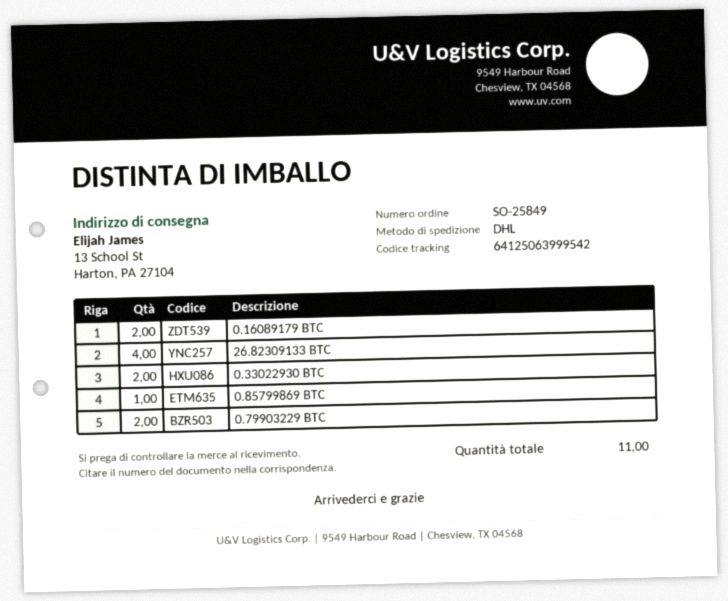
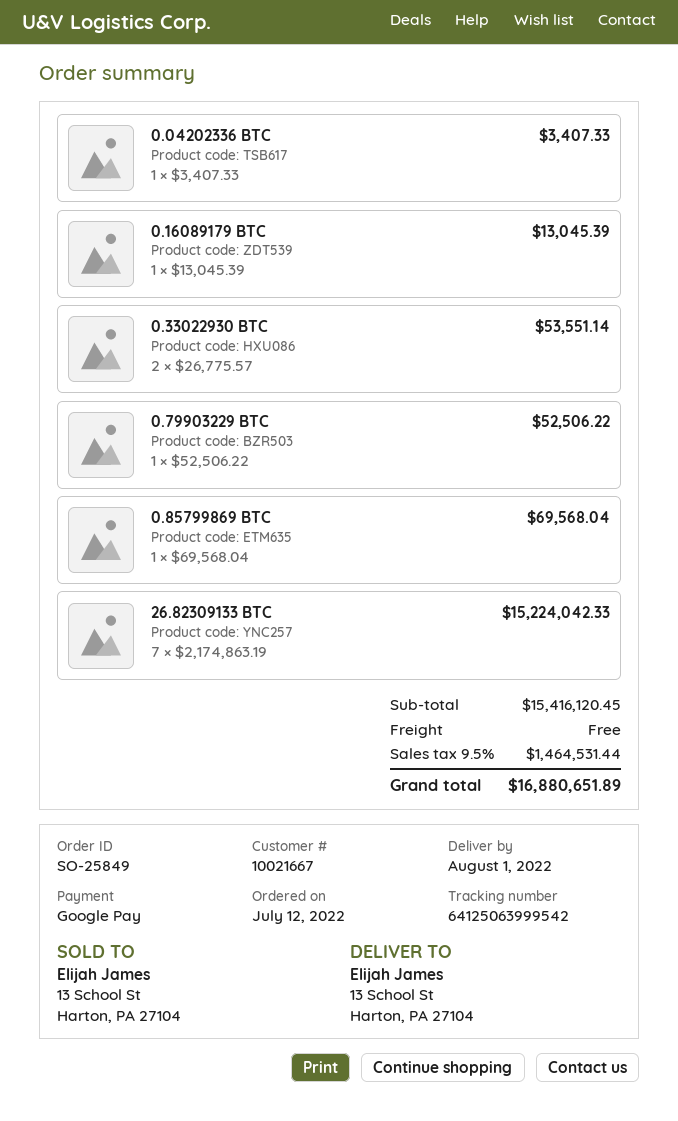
0.16089179 BTC: 2 -> 1
26.82309133 BTC: 4 -> 7
0.79903229 BTC: 2 -> 1
0.04202336 BTC: none -> 1

